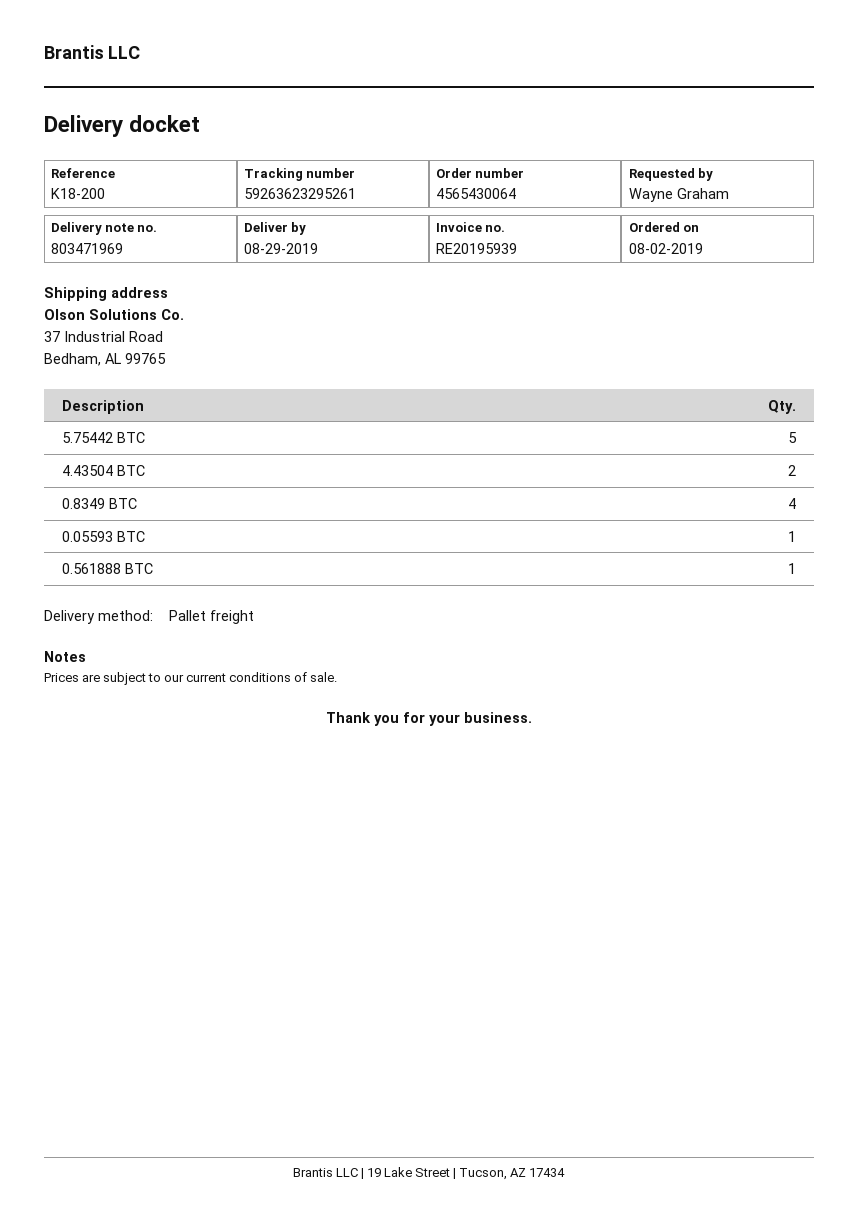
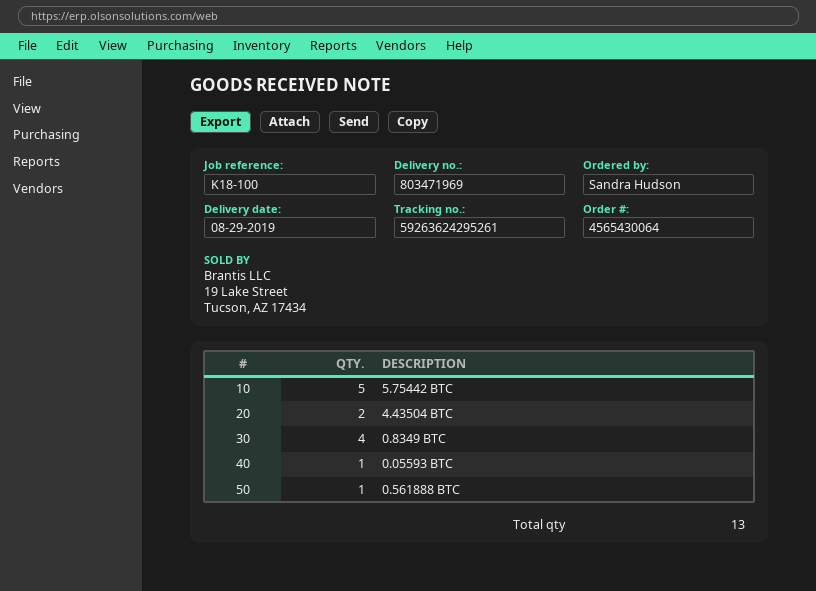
reference: K18-200 -> K18-100
ordered by: Wayne Graham -> Sandra Hudson
tracking number: 59263623295261 -> 59263624295261

